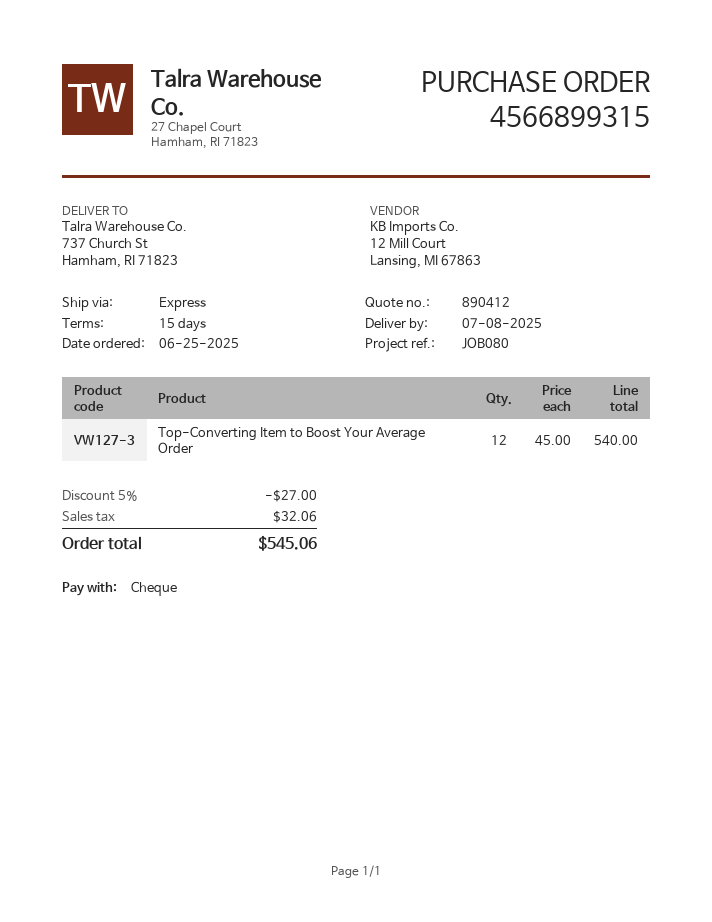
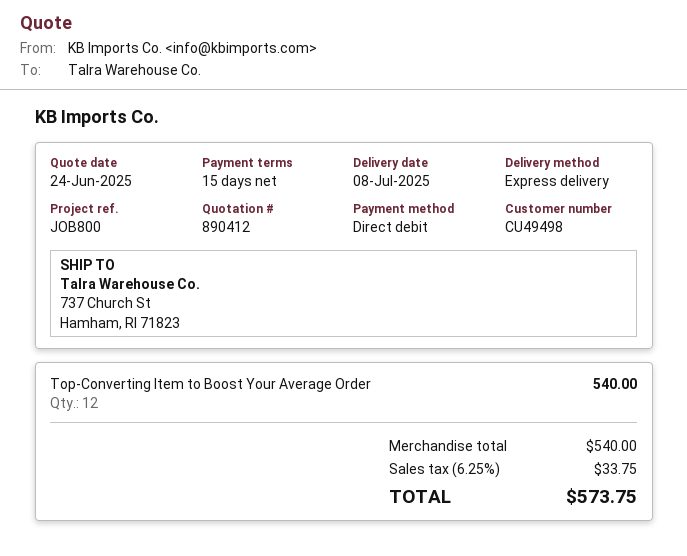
reference: JOB080 -> JOB800
payment method: cheque -> direct debit
discount: 5% = 27.00 -> none
tax: 32.06 -> 33.75
total: 545.06 -> 573.75

